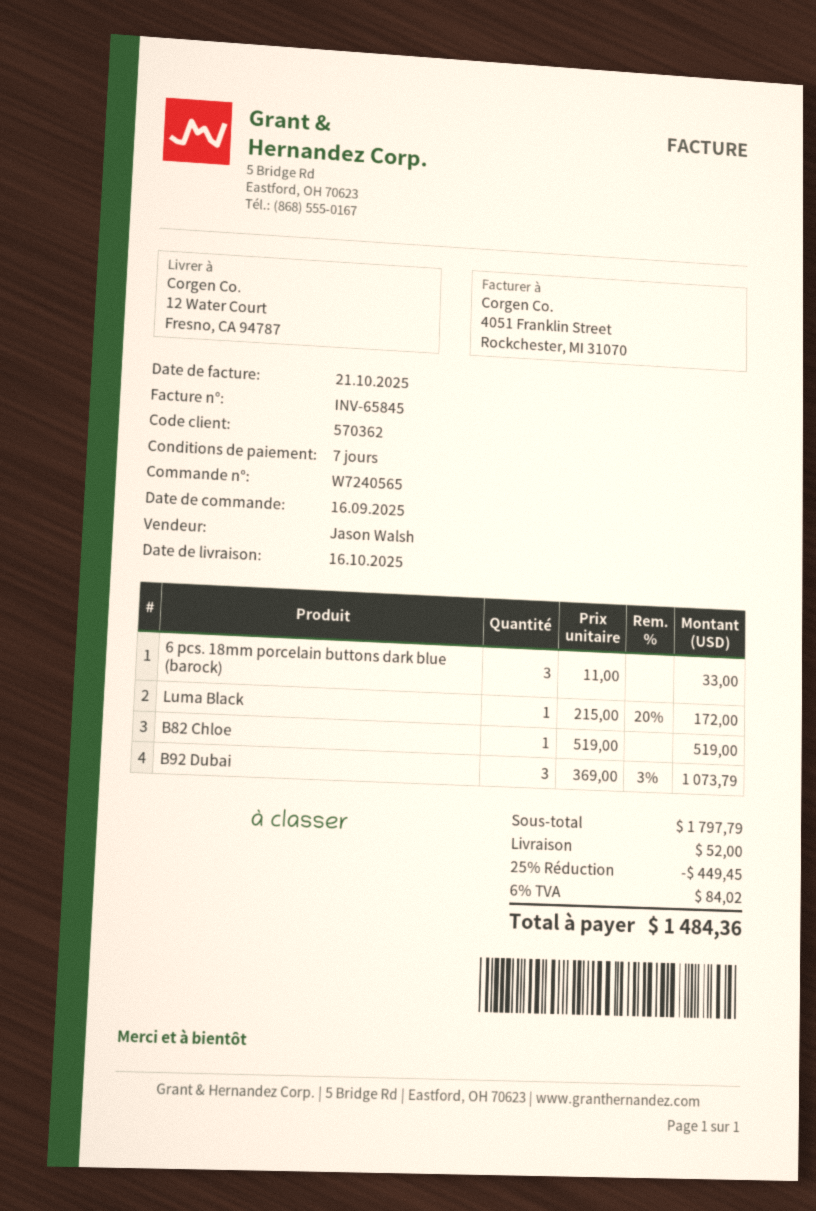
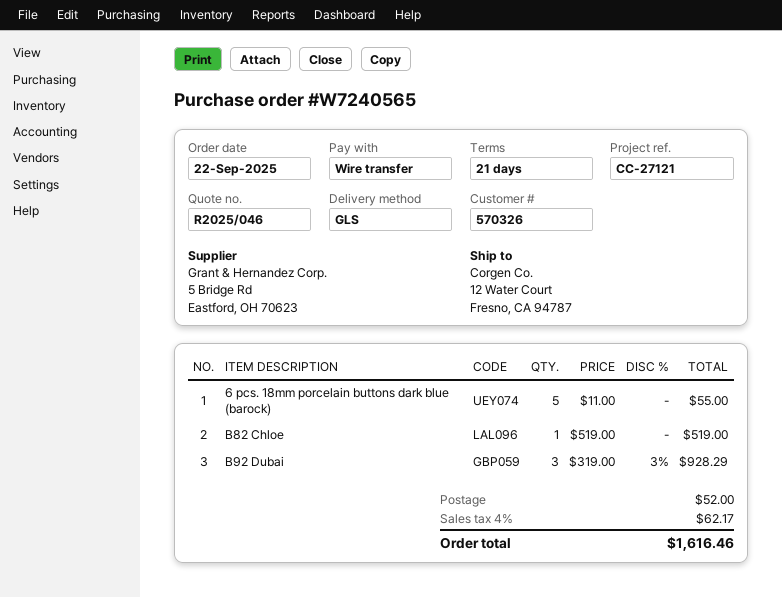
order date: 2025-09-16 -> 2025-09-22
payment terms: 7 days -> 21 days
customer number: 570362 -> 570326
6 pcs. 18mm porcelain buttons dark blue (barock): 3 x 11.00 = 33.00 -> 5 x 11.00 = 55.00
Luma Black: 1 x 215.00 - 20% = 172.00 -> none
B92 Dubai: 3 x 369.00 - 3% = 1073.79 -> 3 x 319.00 - 3% = 928.29
discount: 25% = 449.45 -> none
tax: 6% = 84.02 -> 4% = 62.17
total: 1484.36 -> 1616.46

